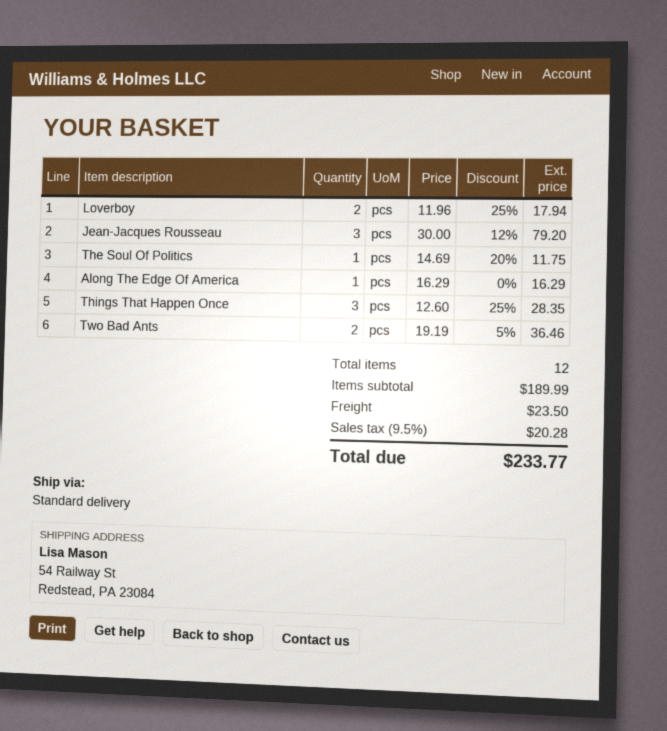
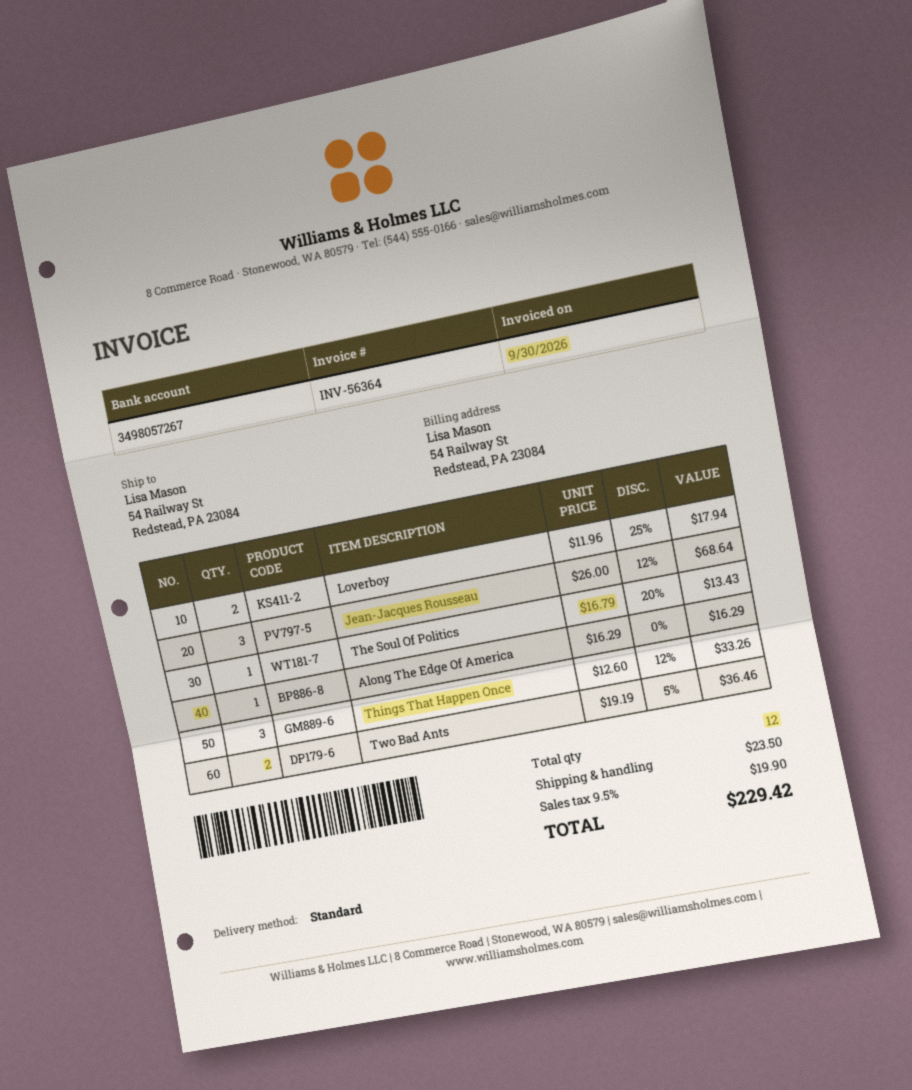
Jean-Jacques Rousseau: 3 x 30.00 - 12% = 79.20 -> 3 x 26.00 - 12% = 68.64
The Soul Of Politics: 1 x 14.69 - 20% = 11.75 -> 1 x 16.79 - 20% = 13.43
Things That Happen Once: 3 x 12.60 - 25% = 28.35 -> 3 x 12.60 - 12% = 33.26
tax: 9.5% = 20.28 -> 9.5% = 19.90
total: 233.77 -> 229.42

